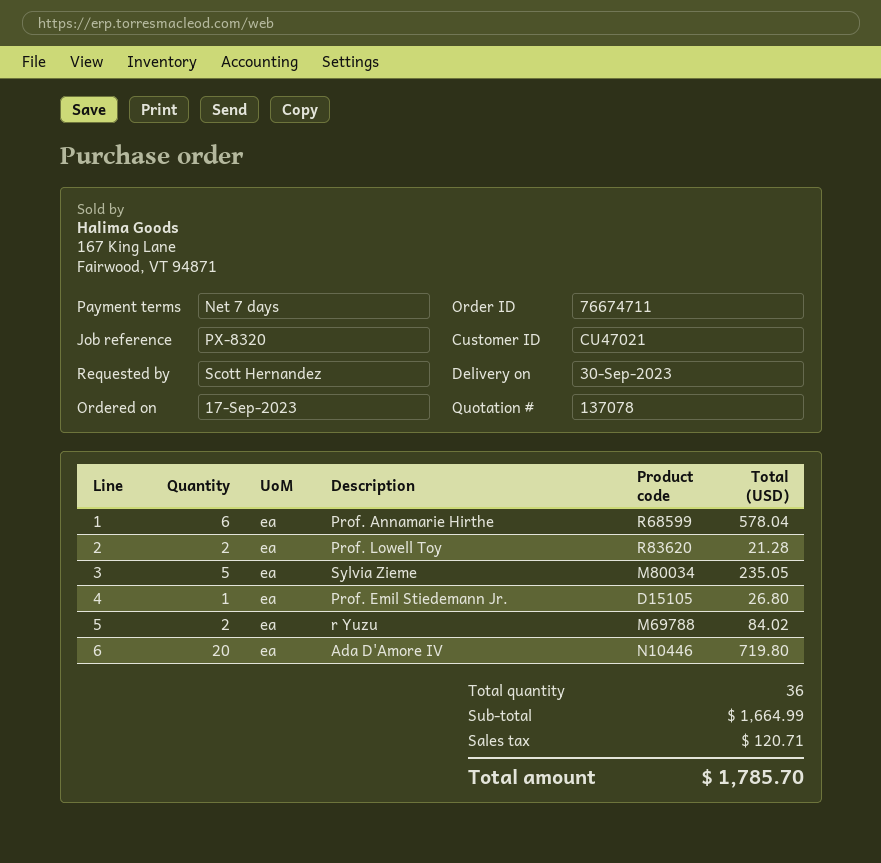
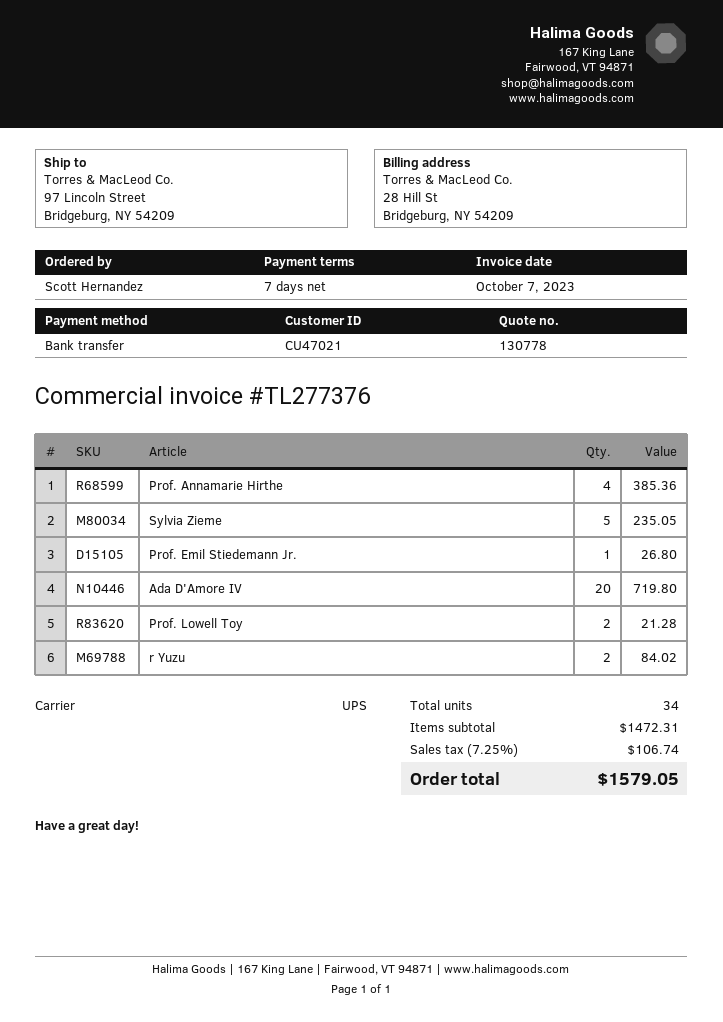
quote number: 137078 -> 130778
Prof. Annamarie Hirthe: 6 for 578.04 -> 4 for 385.36
total quantity: 36 -> 34
subtotal: 1664.99 -> 1472.31
tax: 120.71 -> 106.74
total: 1785.70 -> 1579.05

